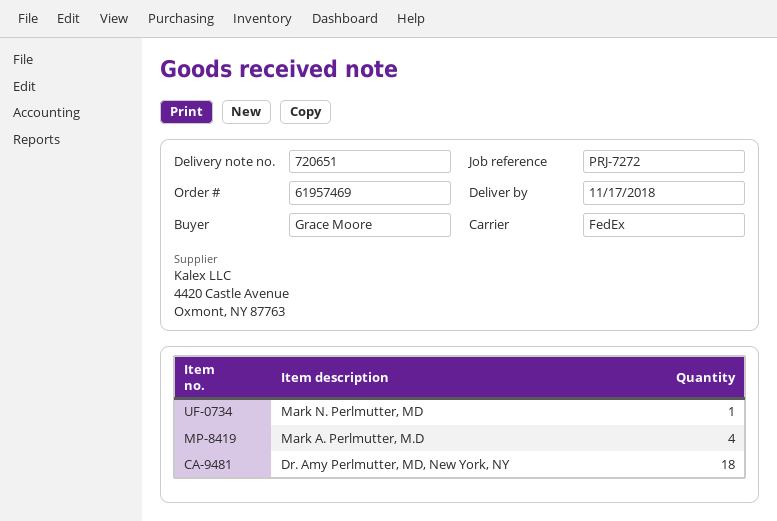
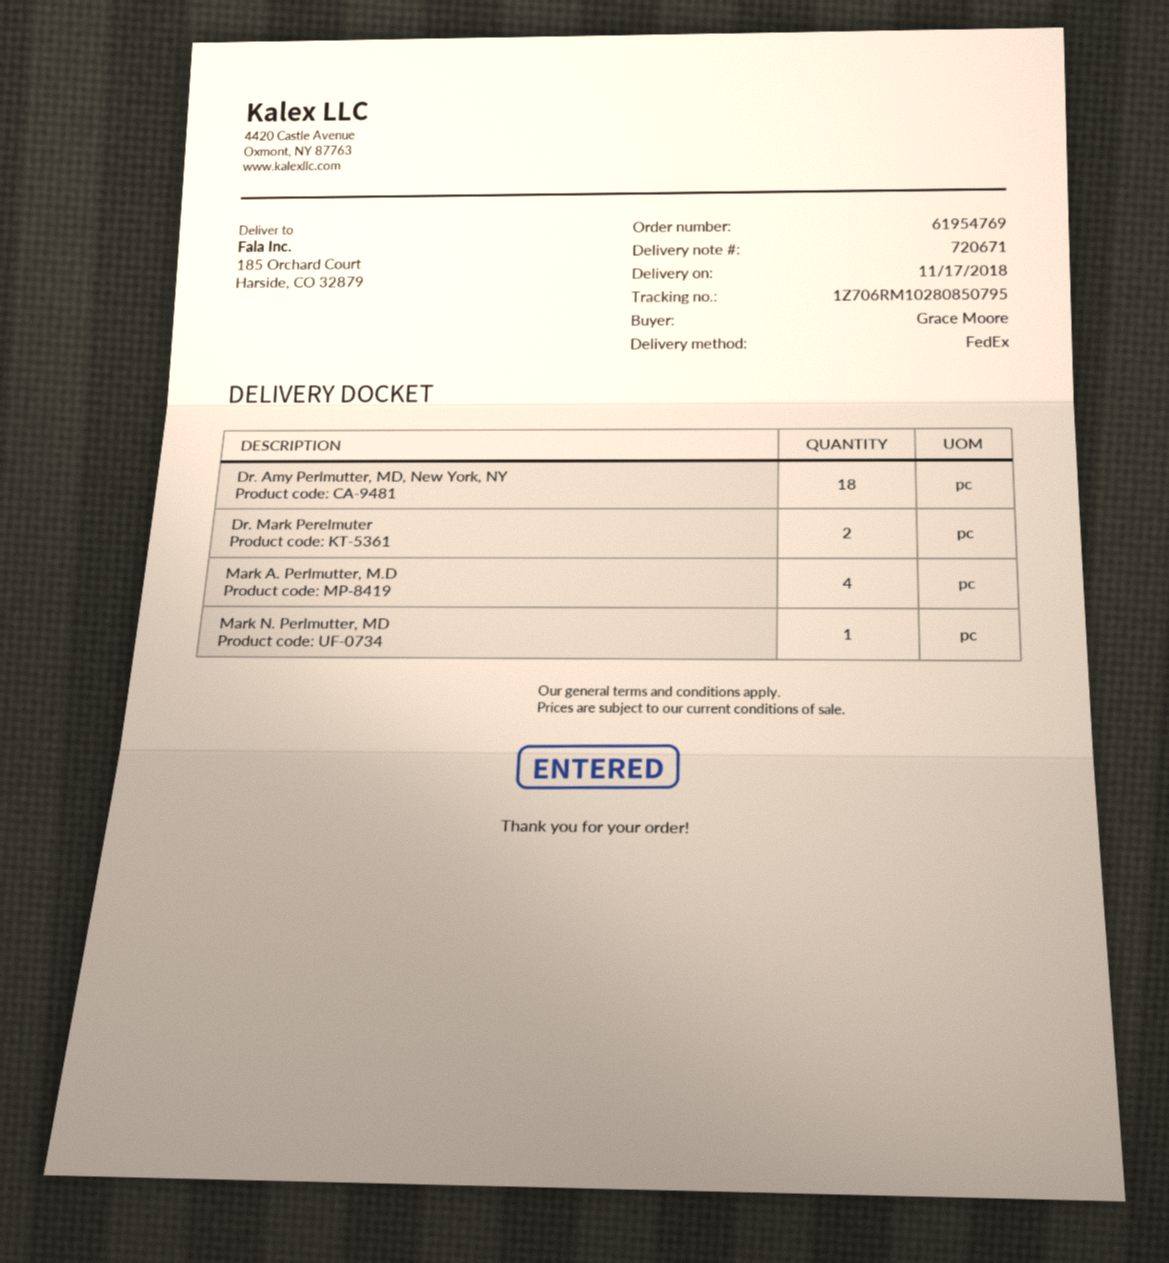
order number: 61957469 -> 61954769
delivery note number: 720651 -> 720671
Dr. Mark Perelmuter: none -> 2

